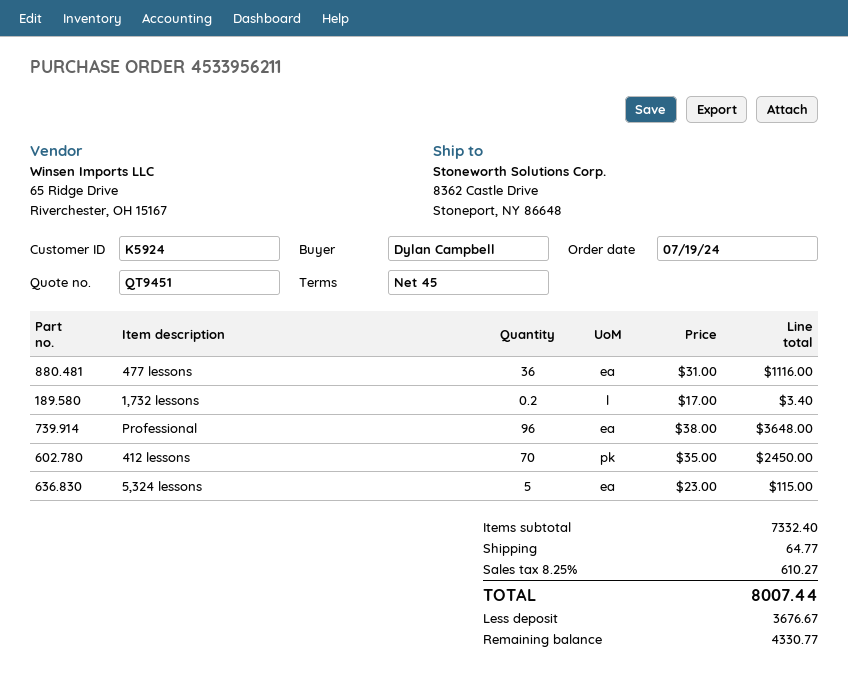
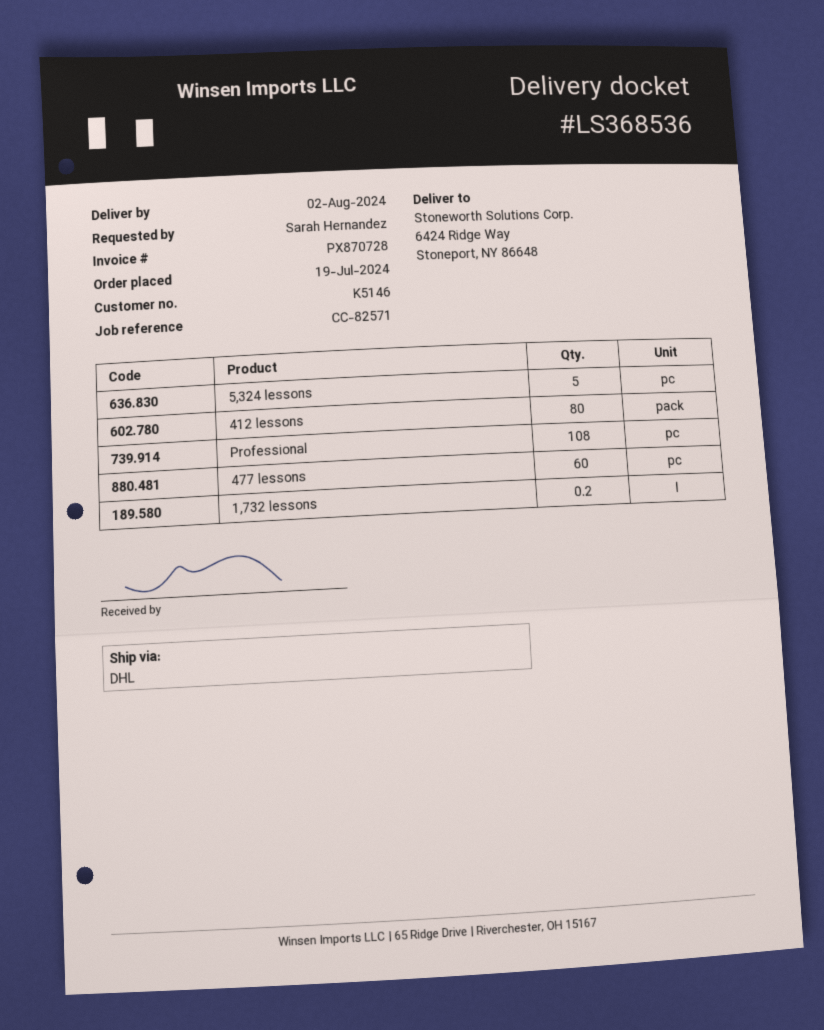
customer number: K5924 -> K5146
ordered by: Dylan Campbell -> Sarah Hernandez
ship to: 8362 Castle Drive, Stoneport, NY 86648 -> 6424 Ridge Way, Stoneport, NY 86648
477 lessons: 36 -> 60
Professional: 96 -> 108
412 lessons: 70 -> 80

